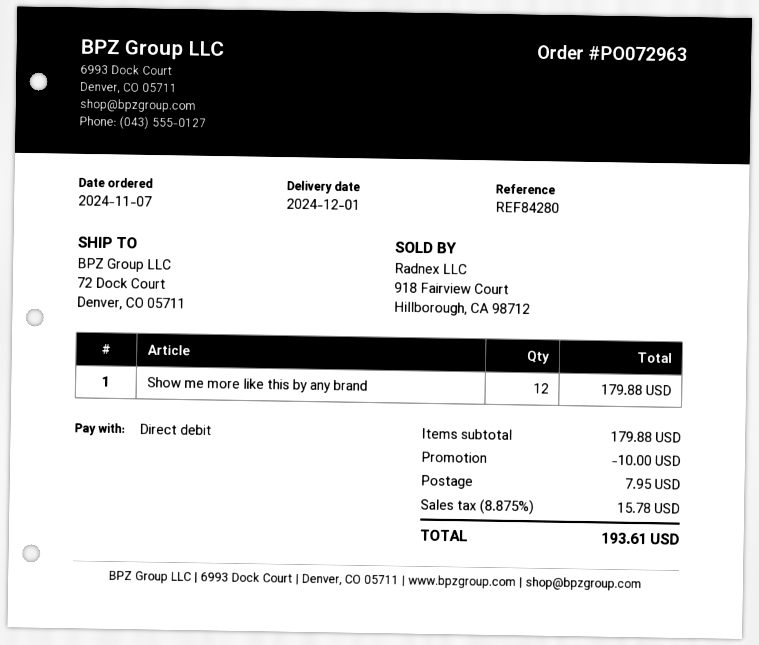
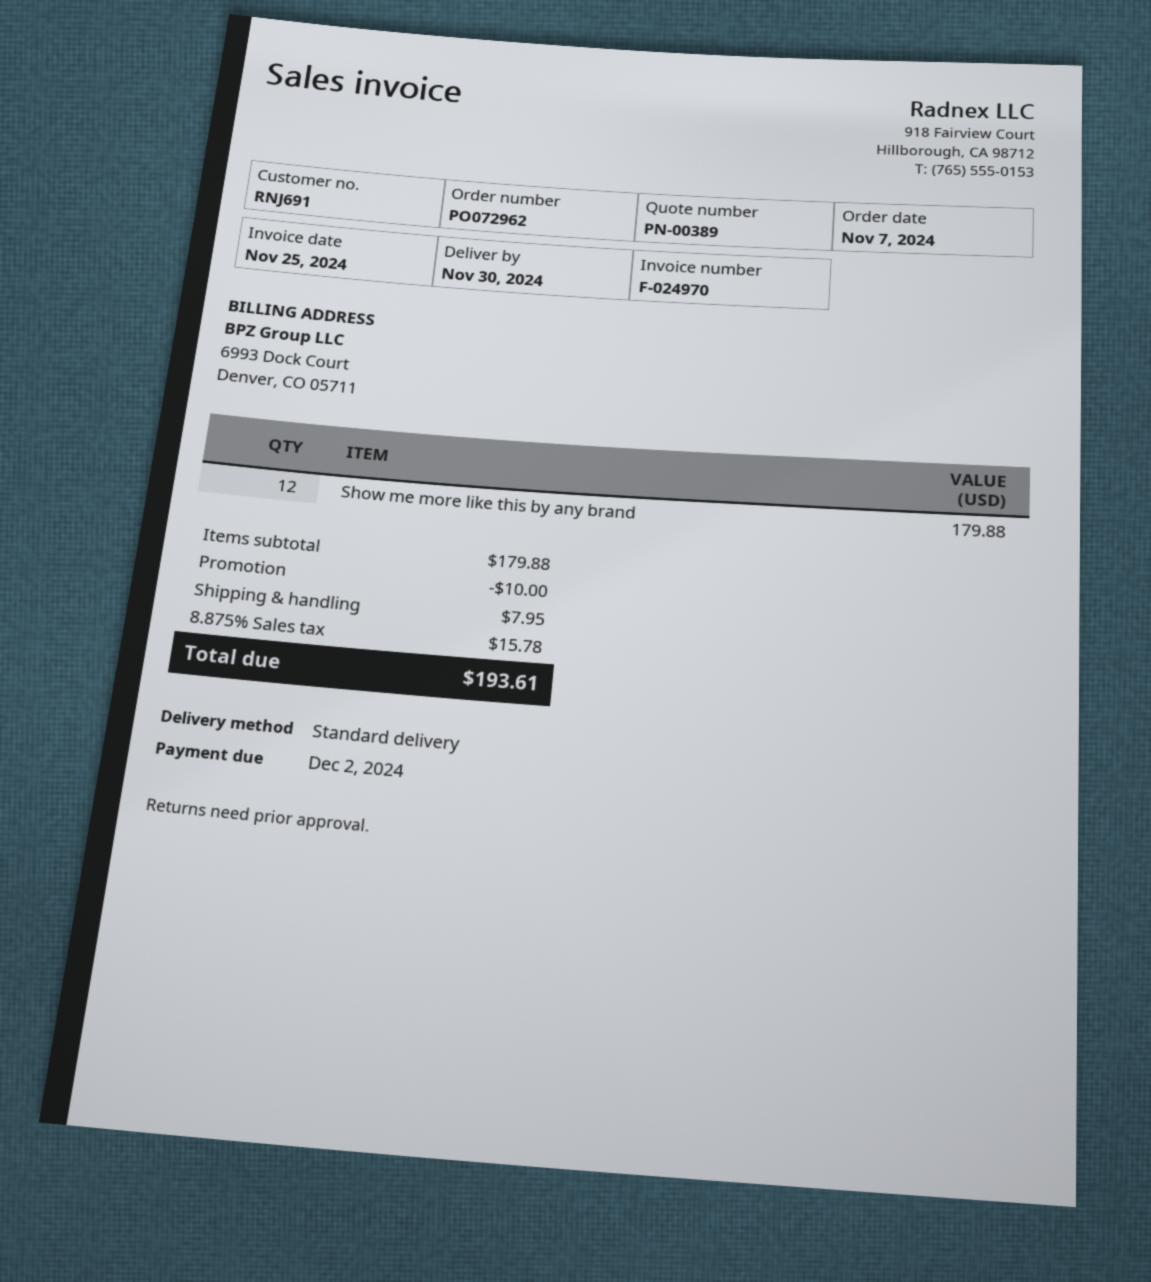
order number: PO072963 -> PO072962
delivery date: 2024-12-01 -> 2024-11-30

